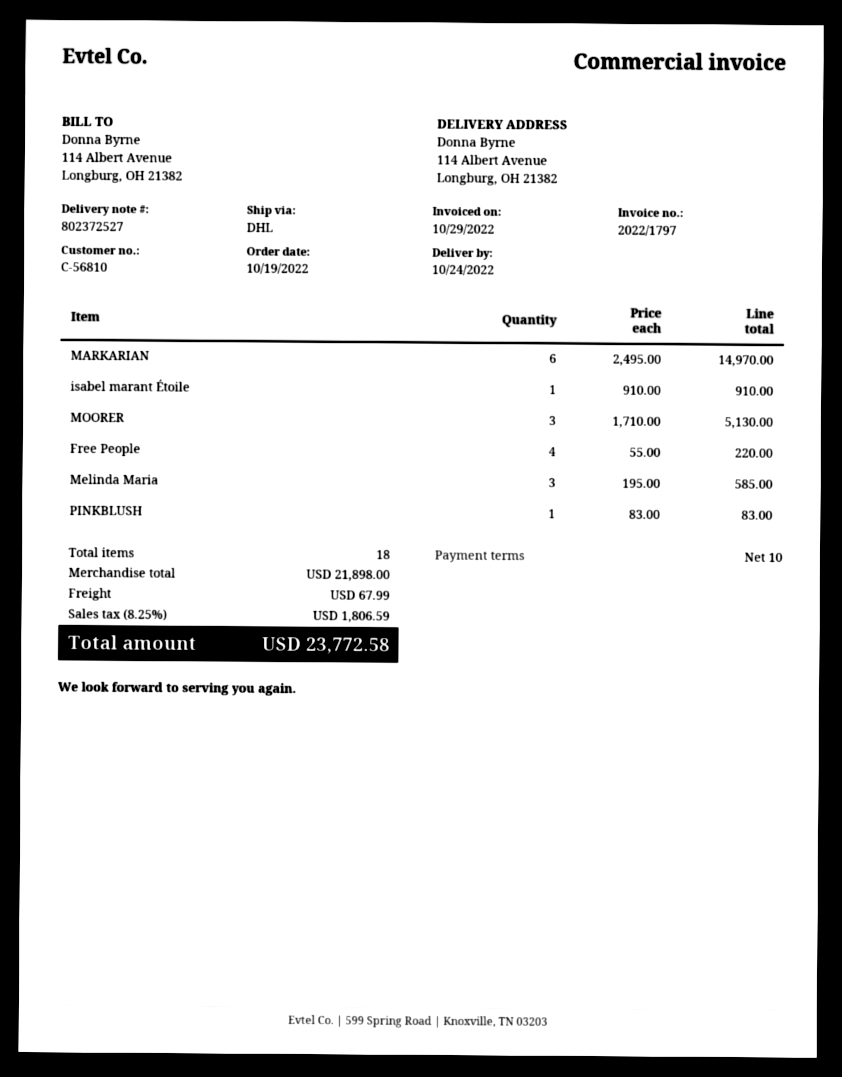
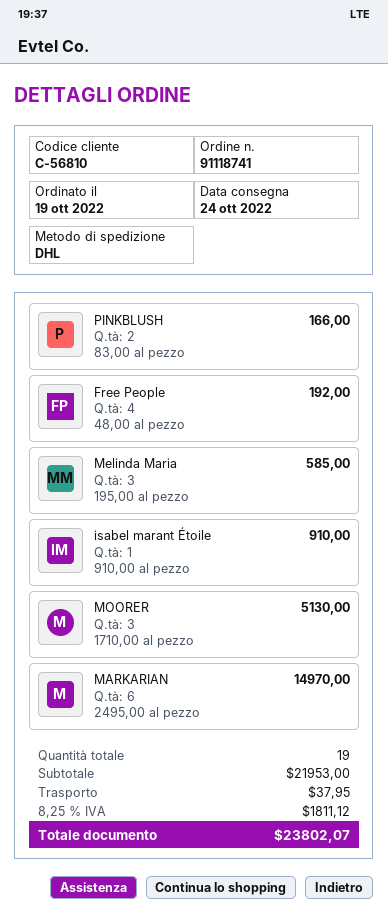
Free People: 4 x 55.00 = 220.00 -> 4 x 48.00 = 192.00
PINKBLUSH: 1 x 83.00 = 83.00 -> 2 x 83.00 = 166.00
total quantity: 18 -> 19
subtotal: 21898.00 -> 21953.00
shipping: 67.99 -> 37.95
tax: 8.25% = 1806.59 -> 8.25% = 1811.12
total: 23772.58 -> 23802.07

